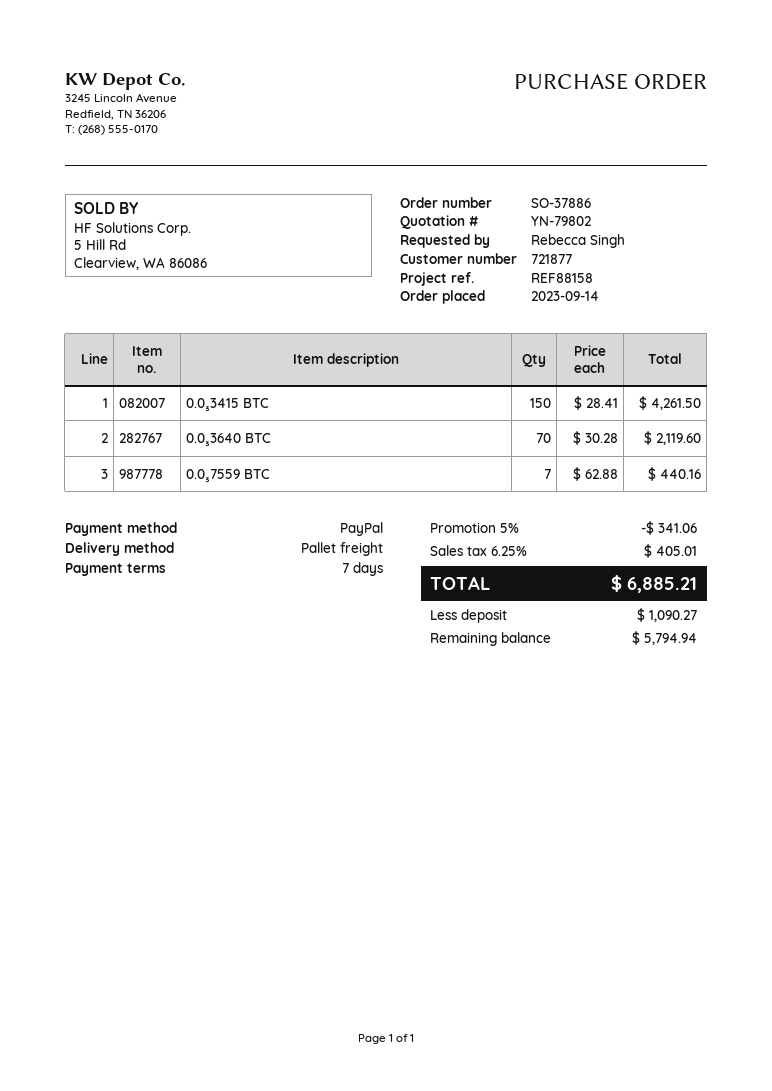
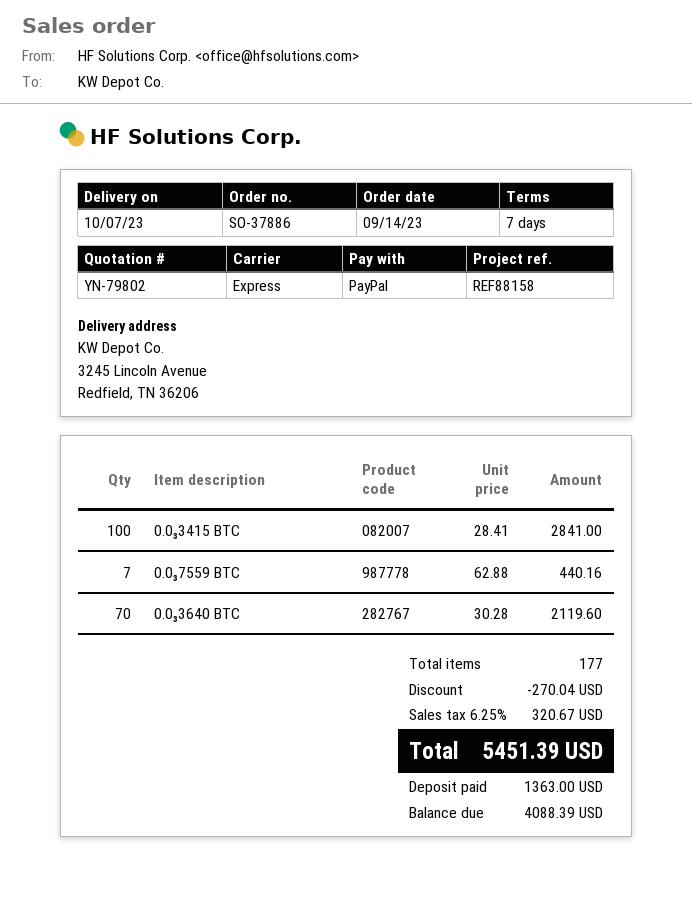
shipping method: pallet freight -> express
0.0₃3415 BTC: 150 x 28.41 = 4261.50 -> 100 x 28.41 = 2841.00
discount: 341.06 -> 270.04
tax: 6.25% = 405.01 -> 6.25% = 320.67
total: 6885.21 -> 5451.39
deposit: 1090.27 -> 1363.00
balance: 5794.94 -> 4088.39

